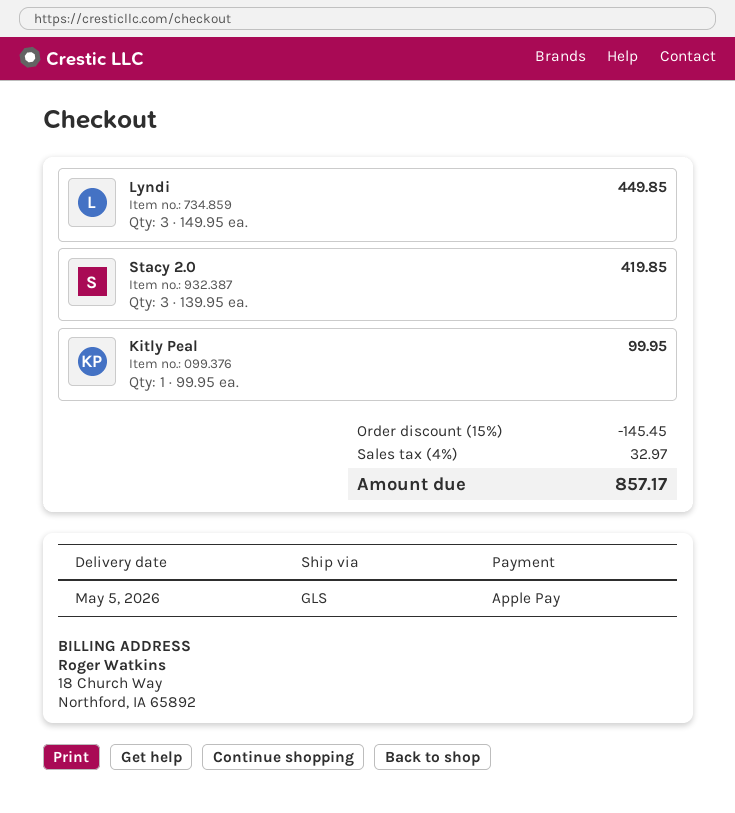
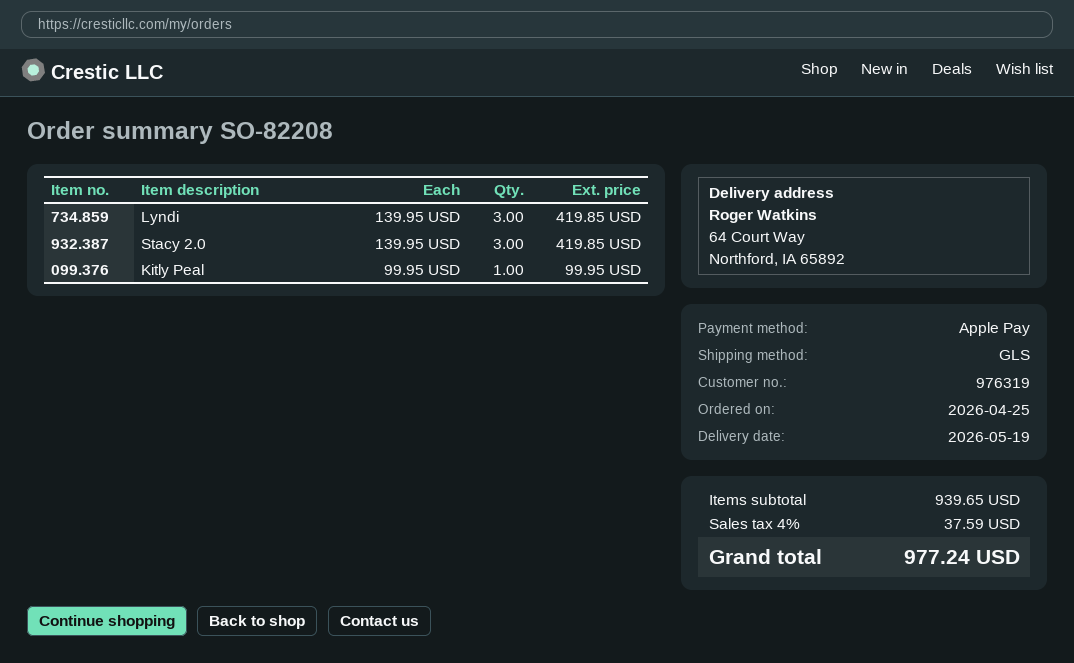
delivery date: 2026-05-05 -> 2026-05-19
Lyndi: 3 x 149.95 = 449.85 -> 3 x 139.95 = 419.85
discount: 15% = 145.45 -> none
tax: 4% = 32.97 -> 4% = 37.59
total: 857.17 -> 977.24

